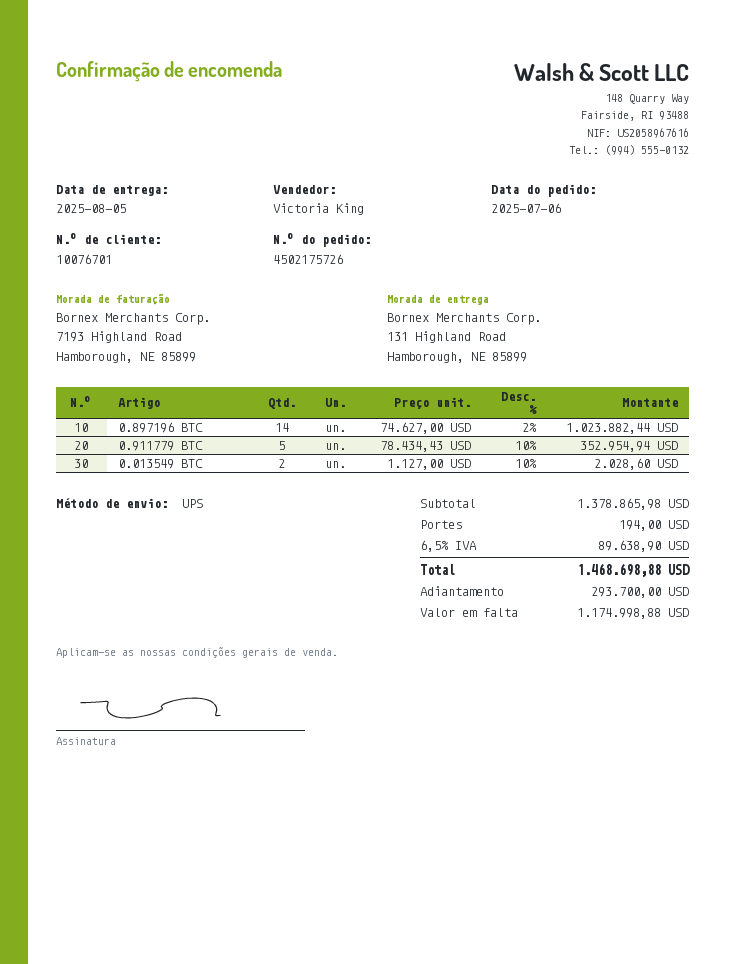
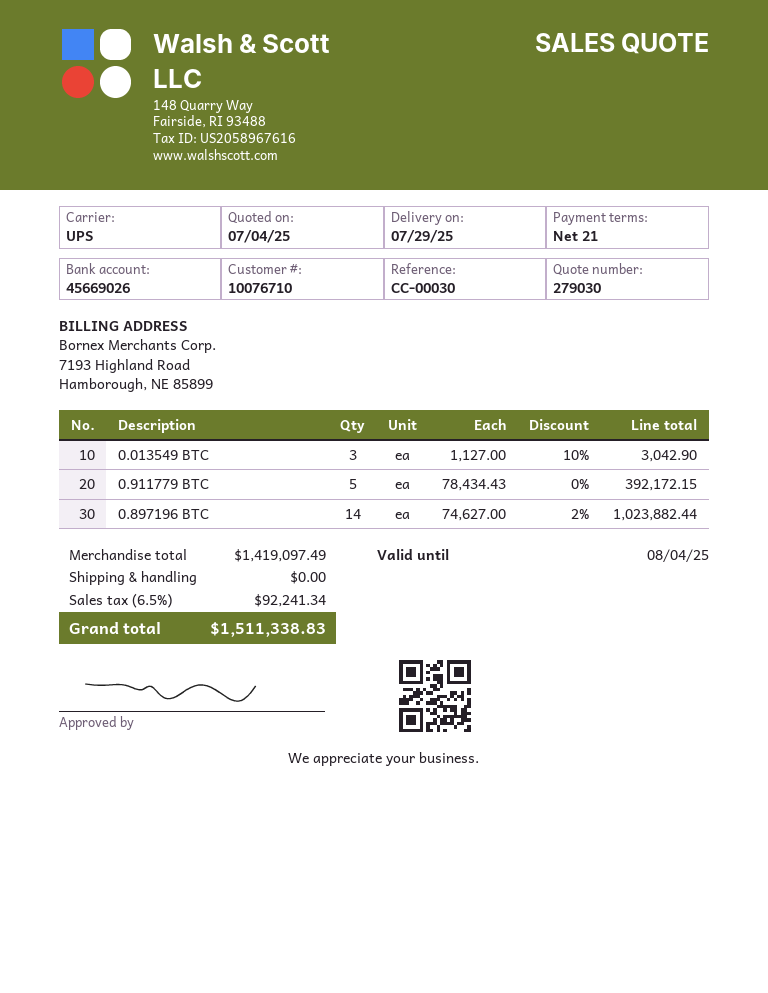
delivery date: 2025-08-05 -> 2025-07-29
customer number: 10076701 -> 10076710
0.911779 BTC: 5 x 78434.43 - 10% = 352954.94 -> 5 x 78434.43 = 392172.15
0.013549 BTC: 2 x 1127.00 - 10% = 2028.60 -> 3 x 1127.00 - 10% = 3042.90
subtotal: 1378865.98 -> 1419097.49
shipping: 194.00 -> 0.00
tax: 6.5% = 89638.90 -> 6.5% = 92241.34
total: 1468698.88 -> 1511338.83

